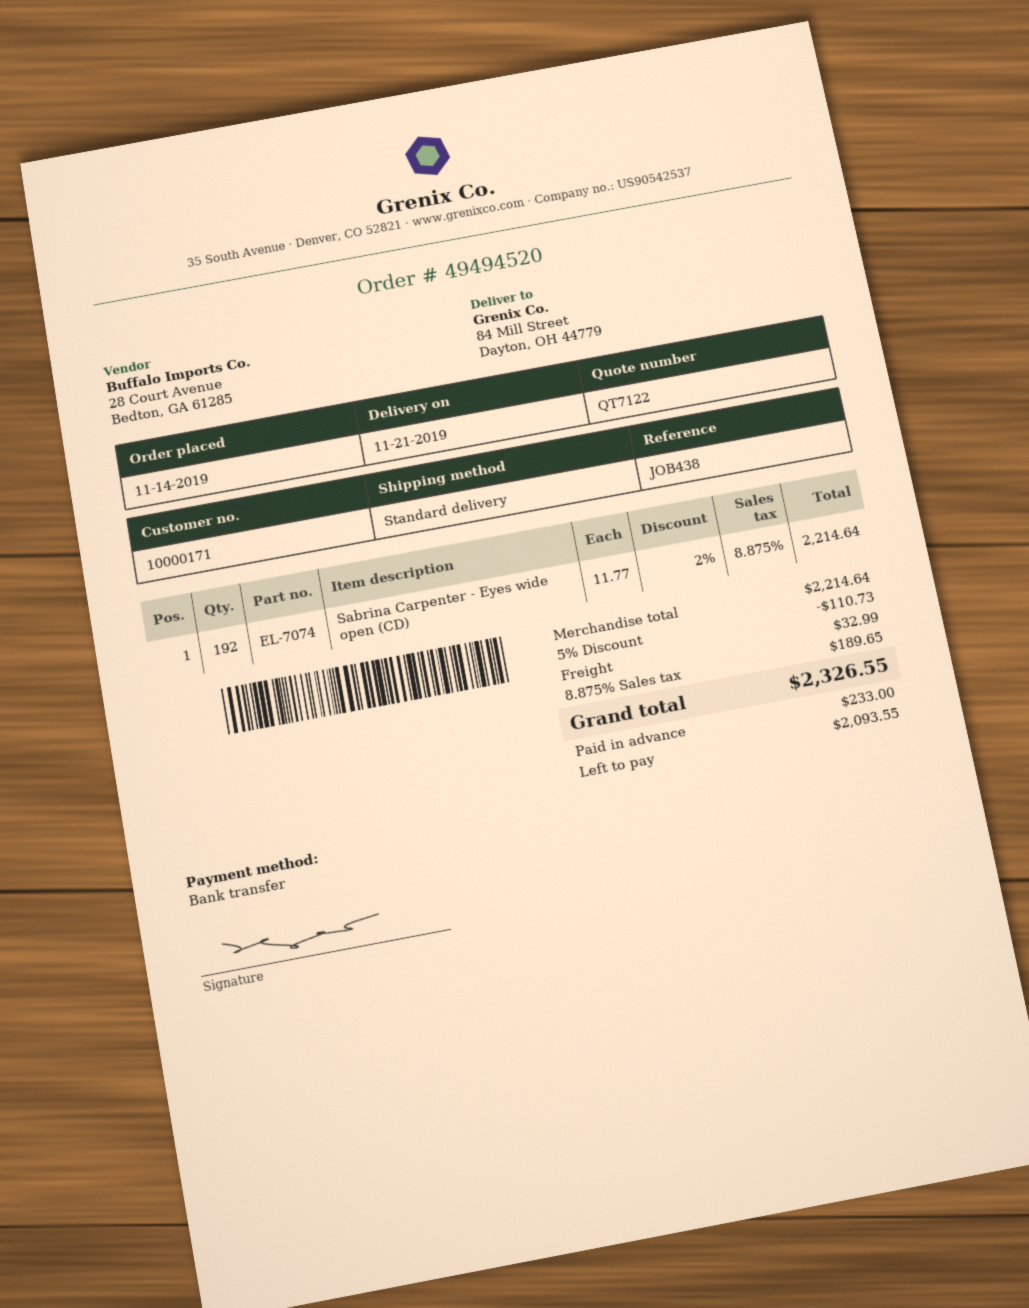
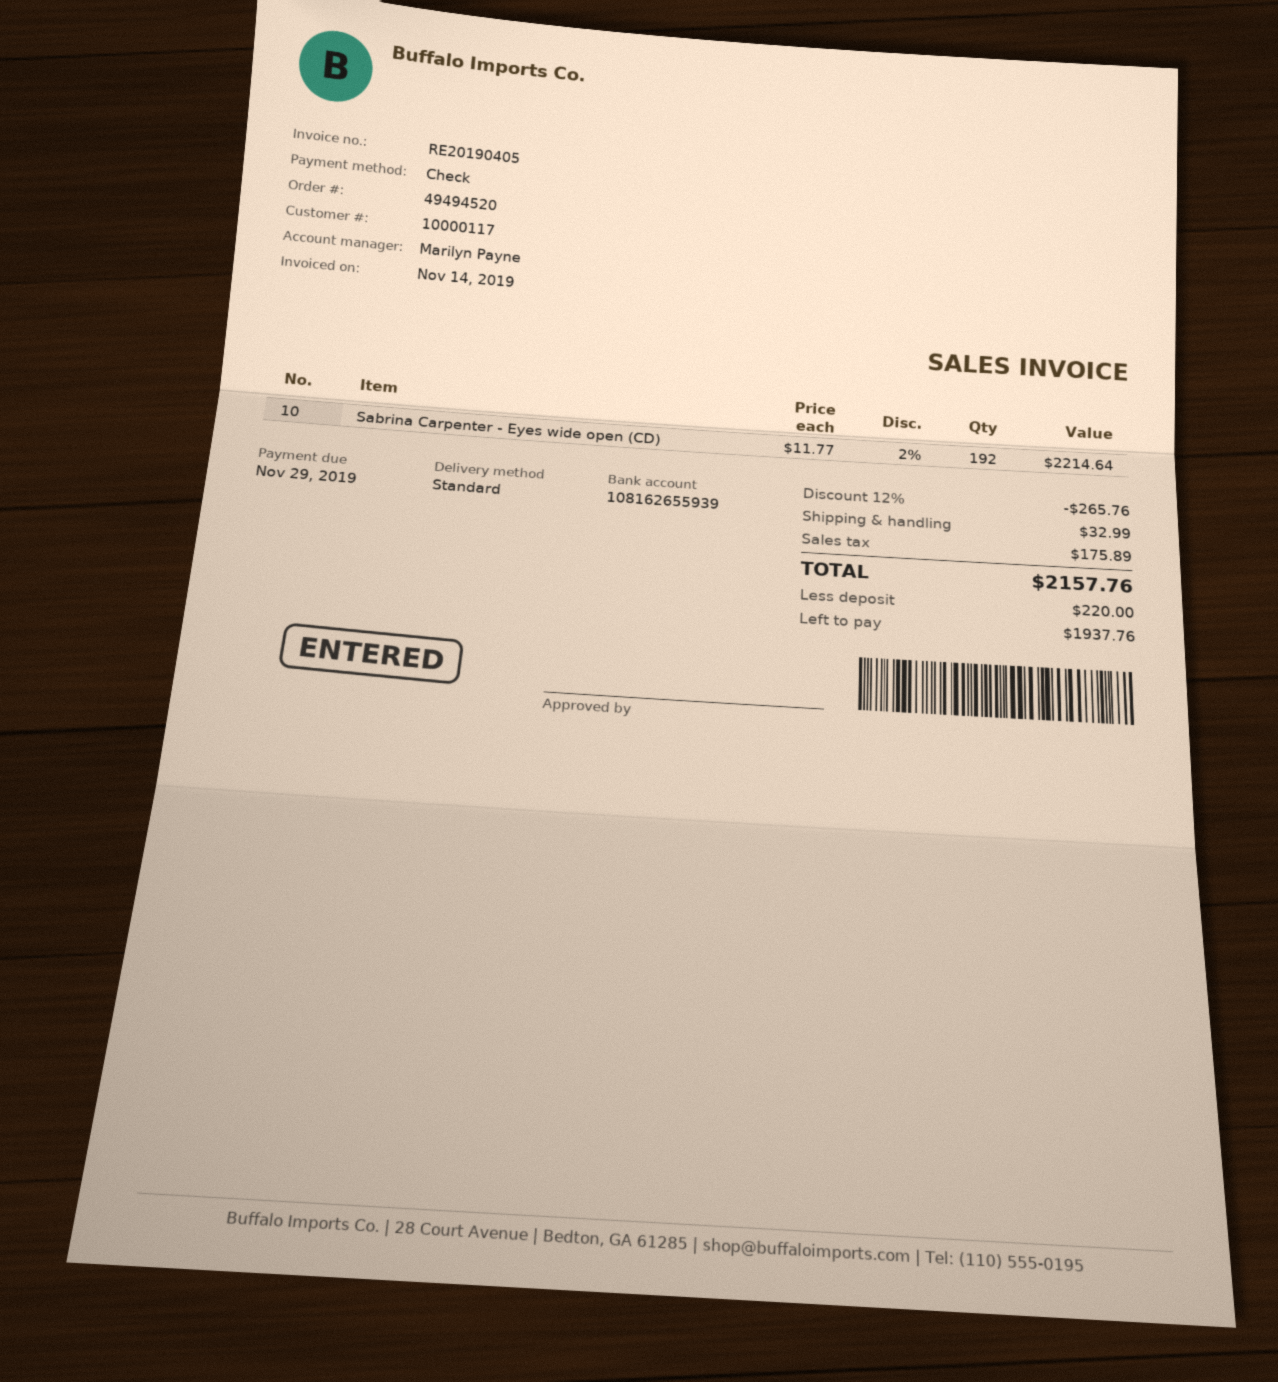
customer number: 10000171 -> 10000117
payment method: bank transfer -> cheque
discount: 5% = 110.73 -> 12% = 265.76
tax: 189.65 -> 175.89
total: 2326.55 -> 2157.76
deposit: 233.00 -> 220.00
balance: 2093.55 -> 1937.76

